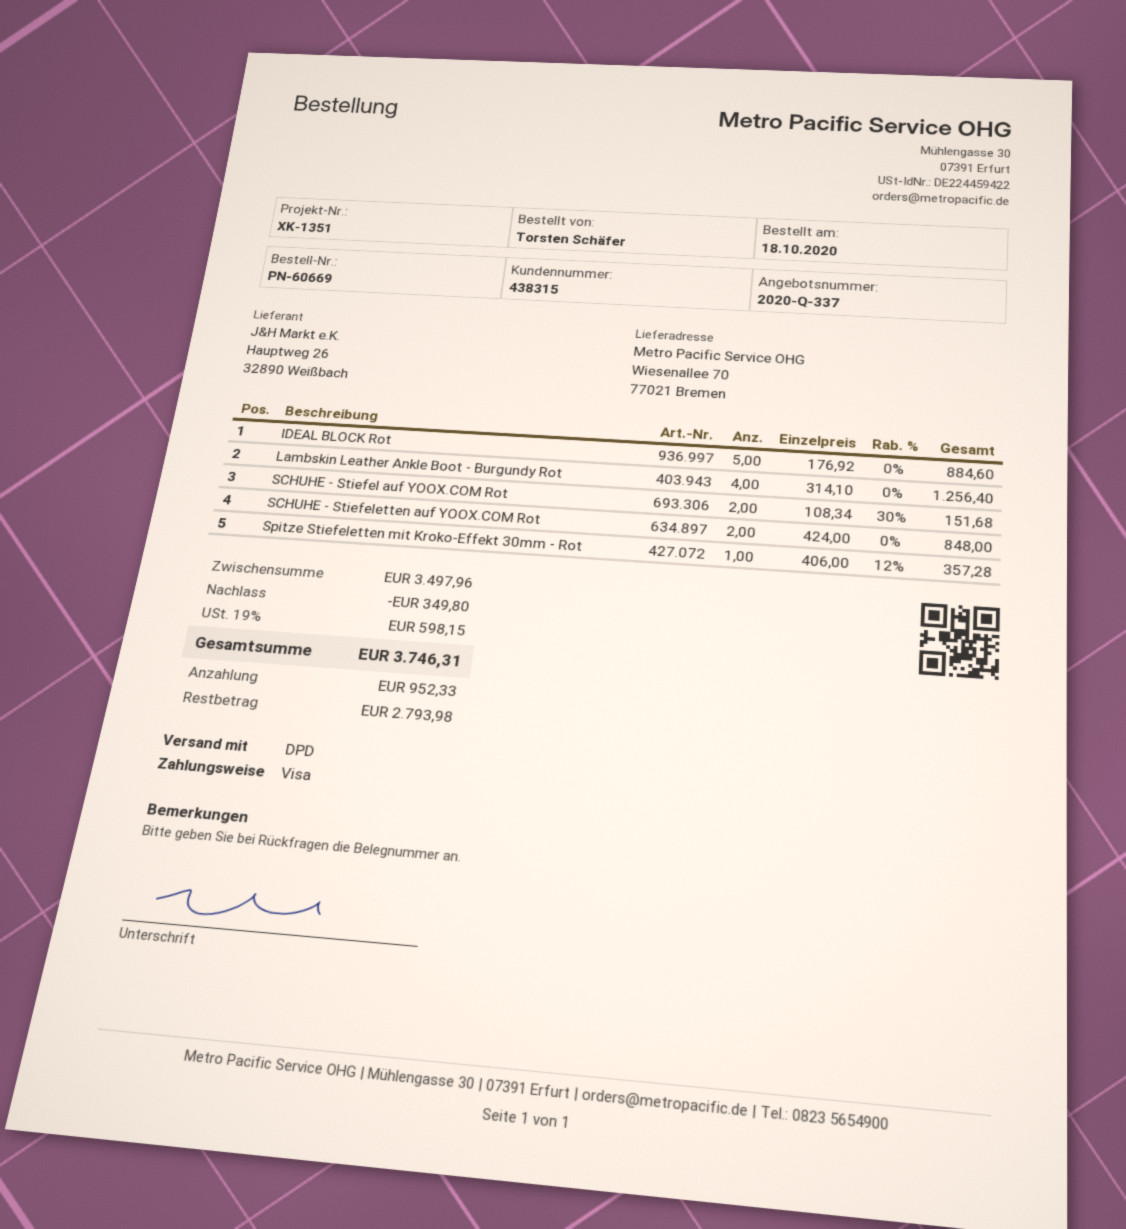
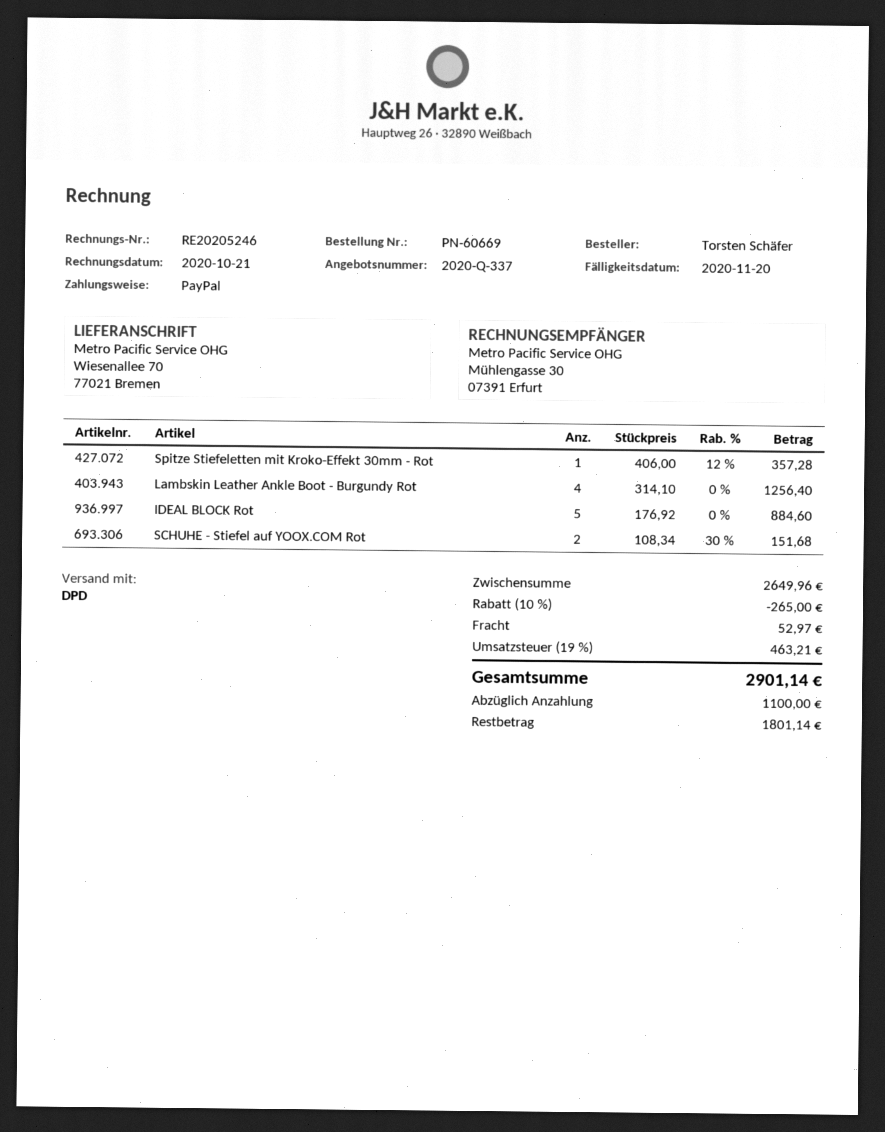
payment method: Visa -> PayPal
SCHUHE - Stiefeletten auf YOOX.COM Rot: 2 x 424.00 = 848.00 -> none
subtotal: 3497.96 -> 2649.96
discount: 349.80 -> 265.00
shipping: none -> 52.97
tax: 19% = 598.15 -> 19% = 463.21
total: 3746.31 -> 2901.14
deposit: 952.33 -> 1100.00
balance: 2793.98 -> 1801.14

